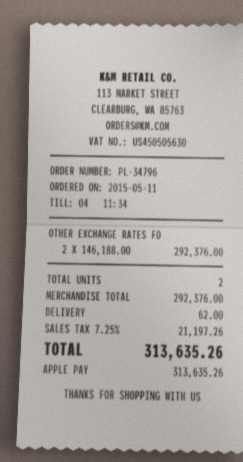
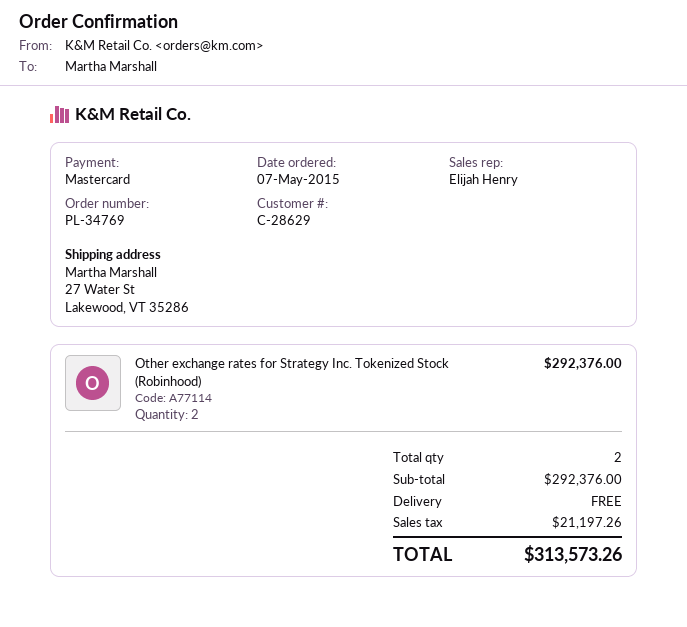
order number: PL-34796 -> PL-34769
order date: 2015-05-11 -> 2015-05-07
payment method: Apple Pay -> Mastercard
shipping: 62.00 -> 0.00
total: 313635.26 -> 313573.26

